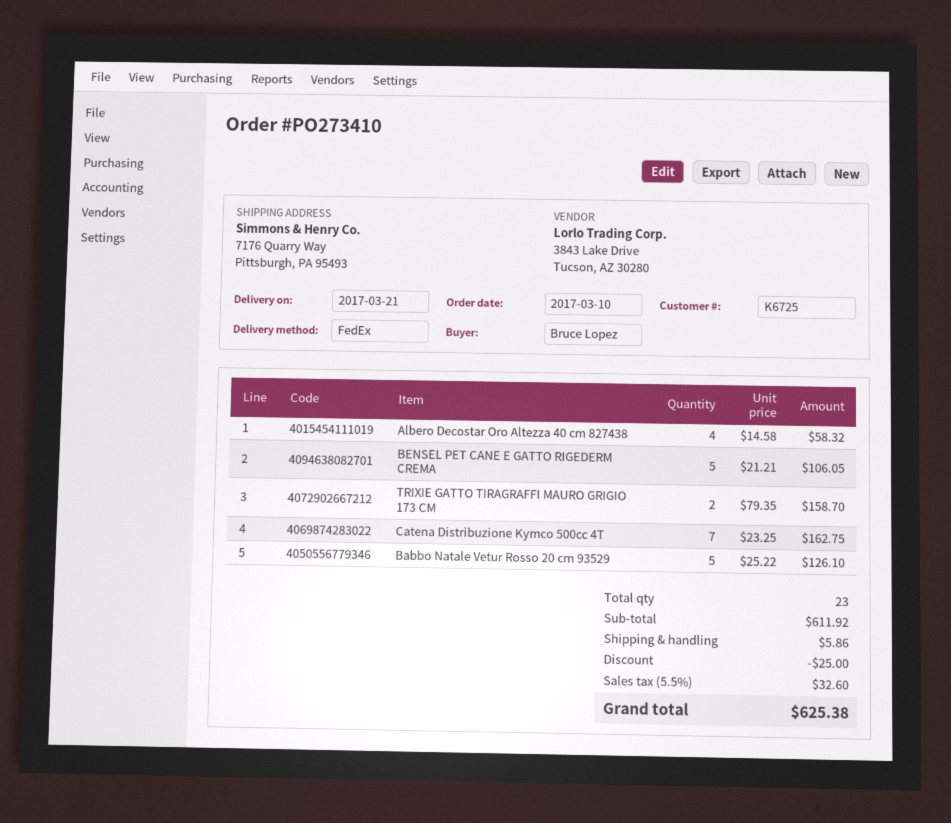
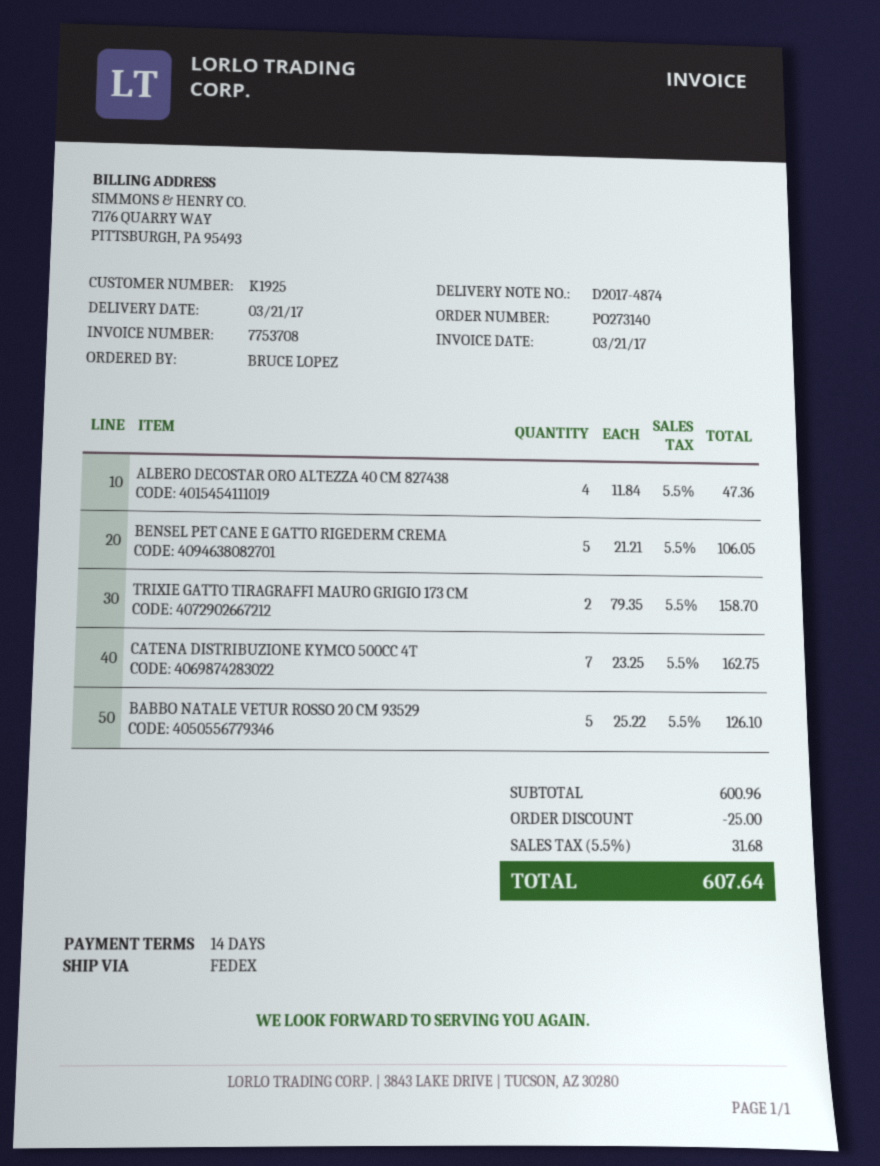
order number: PO273410 -> PO273140
customer number: K6725 -> K1925
Albero Decostar Oro Altezza 40 cm 827438: 4 x 14.58 = 58.32 -> 4 x 11.84 = 47.36
subtotal: 611.92 -> 600.96
shipping: 5.86 -> none
tax: 5.5% = 32.60 -> 5.5% = 31.68
total: 625.38 -> 607.64

